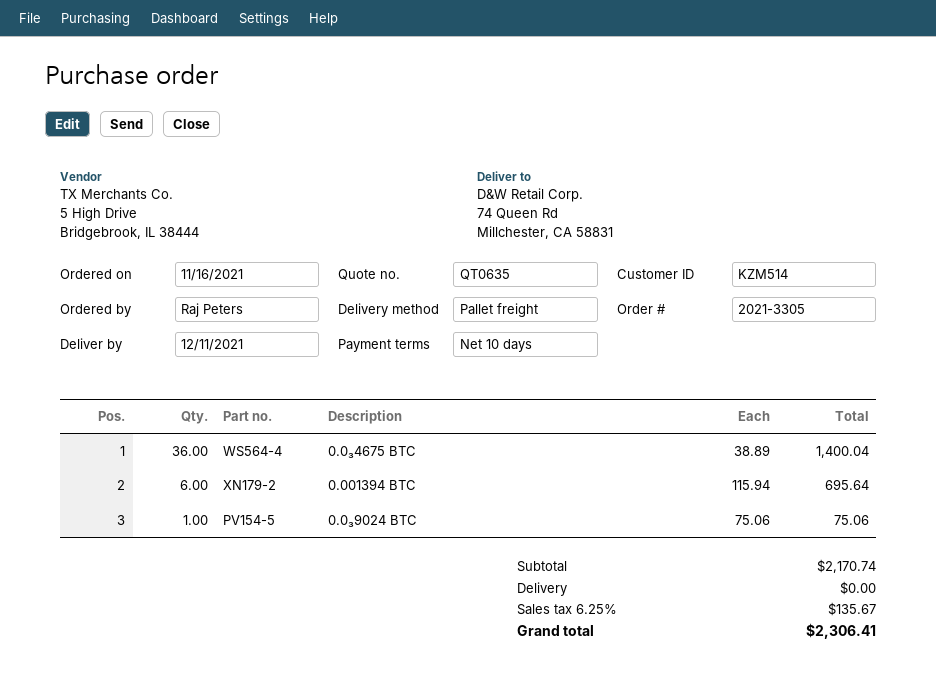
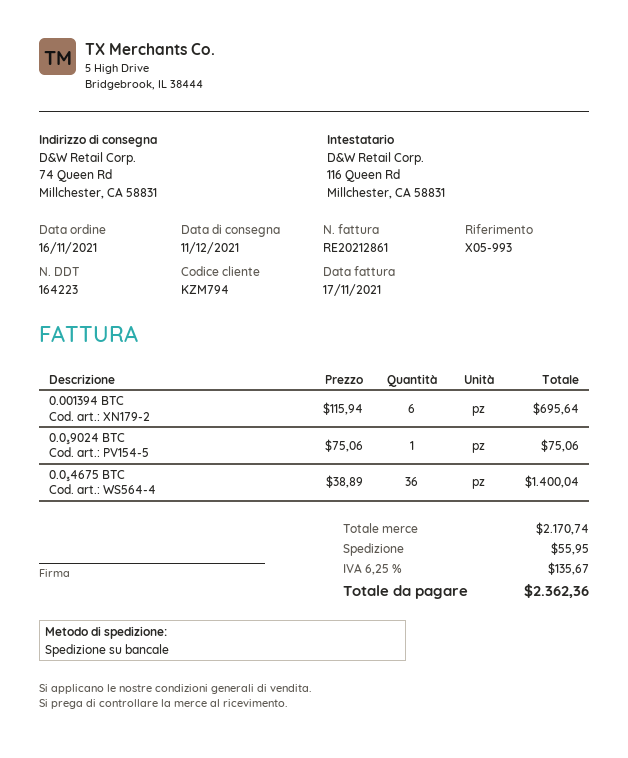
customer number: KZM514 -> KZM794
shipping: 0.00 -> 55.95
total: 2306.41 -> 2362.36

